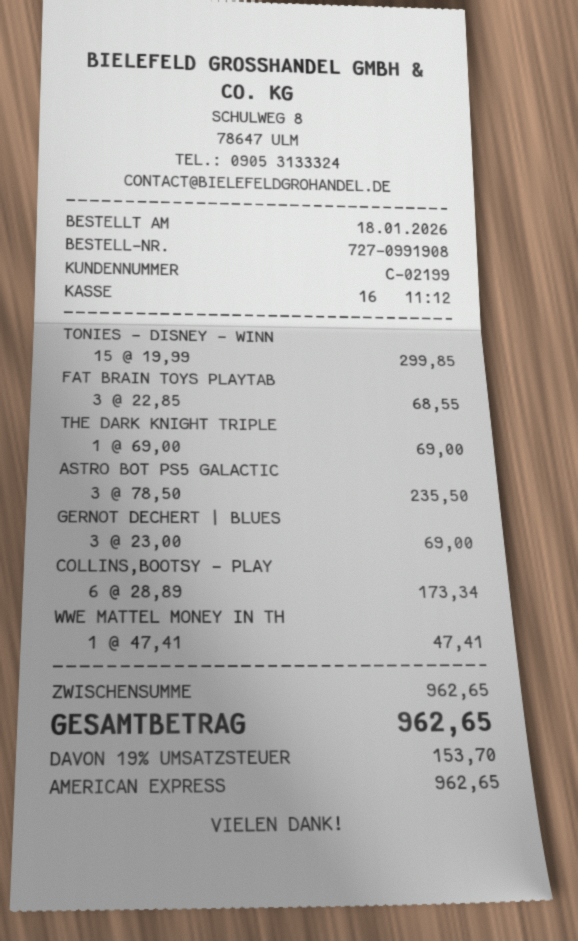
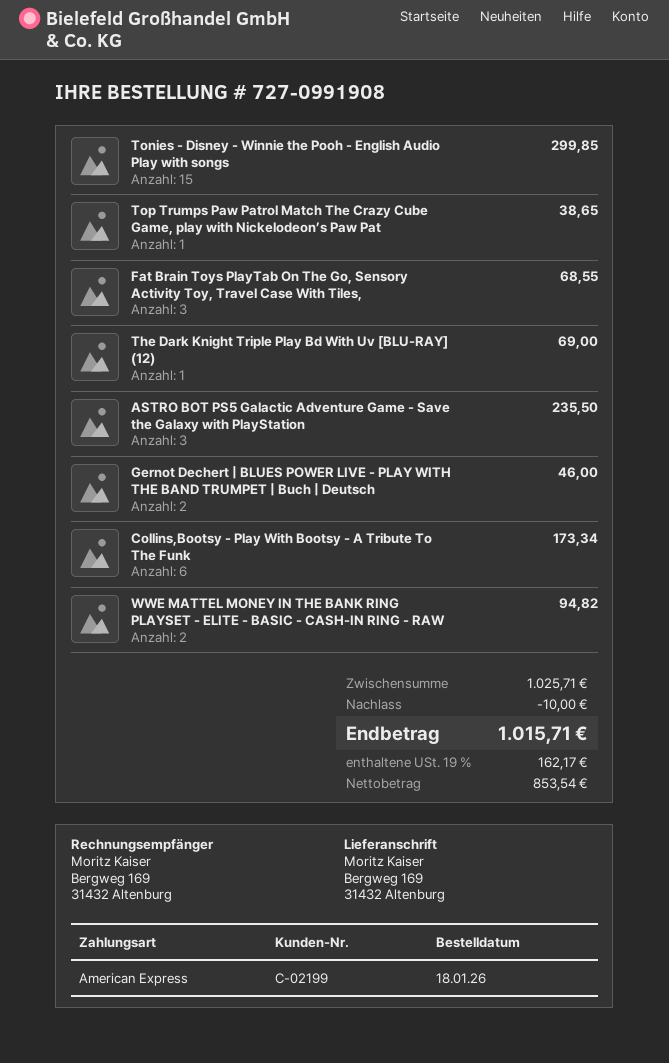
GERNOT DECHERT | BLUES: 3 for 69.00 -> 2 for 46.00
WWE MATTEL MONEY IN TH: 1 for 47.41 -> 2 for 94.82
Top Trumps Paw Patrol Match The Crazy Cube Game, play with Nickelodeon’s Paw Pat: none -> 1 for 38.65
subtotal: 962.65 -> 1025.71
discount: none -> 10.00
tax: 19% = 153.70 -> 19% = 162.17
total: 962.65 -> 1015.71

